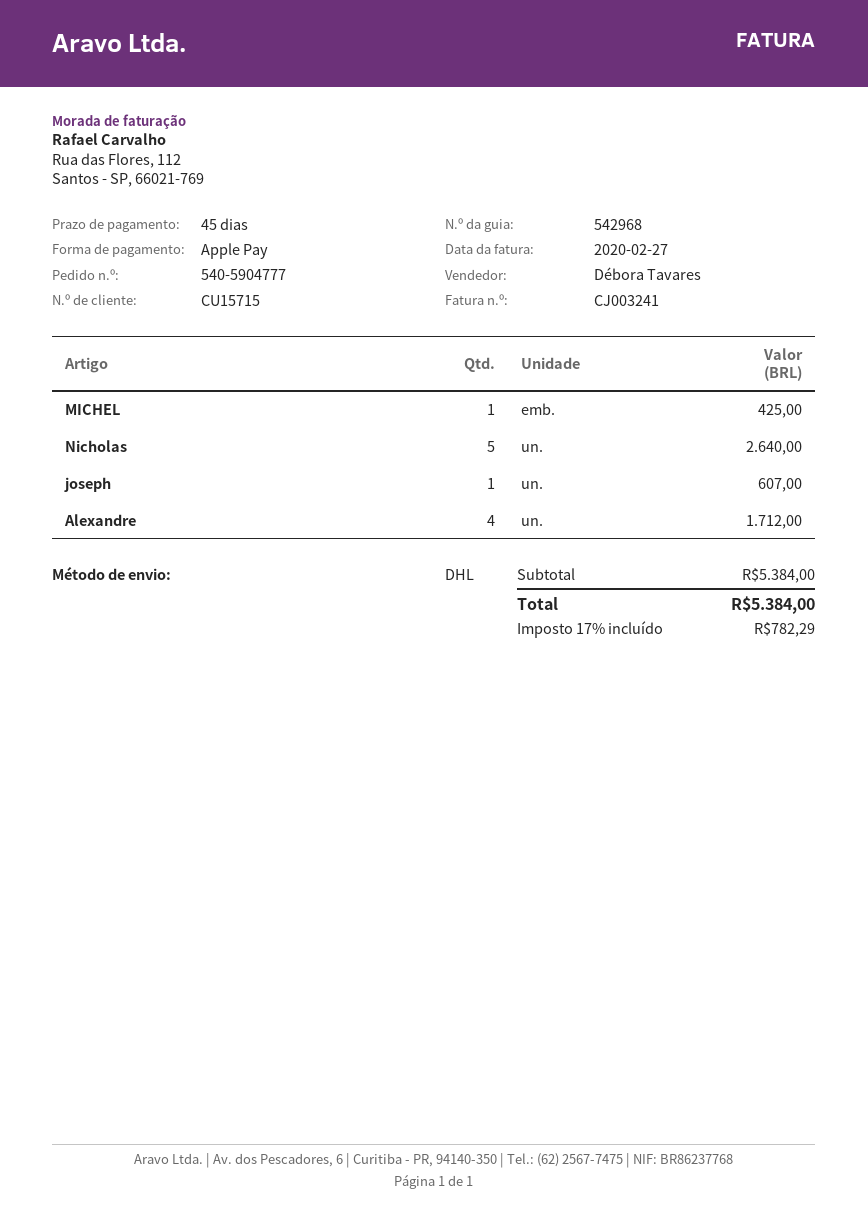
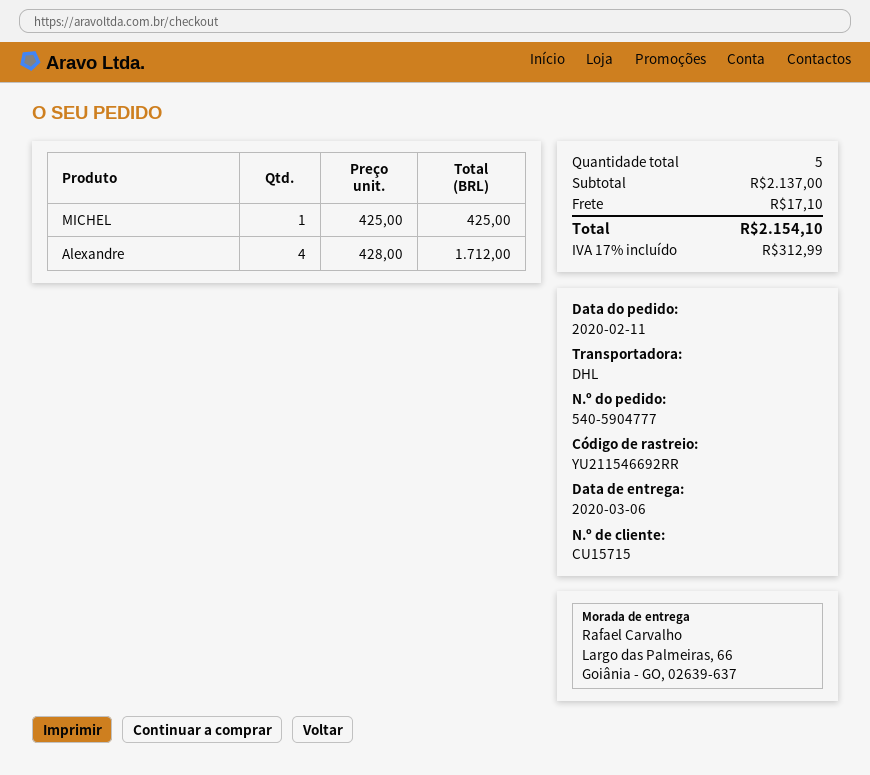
Nicholas: 5 for 2640.00 -> none
joseph: 1 for 607.00 -> none
subtotal: 5384.00 -> 2137.00
shipping: none -> 17.10
tax: 17% = 782.29 -> 17% = 312.99
total: 5384.00 -> 2154.10

